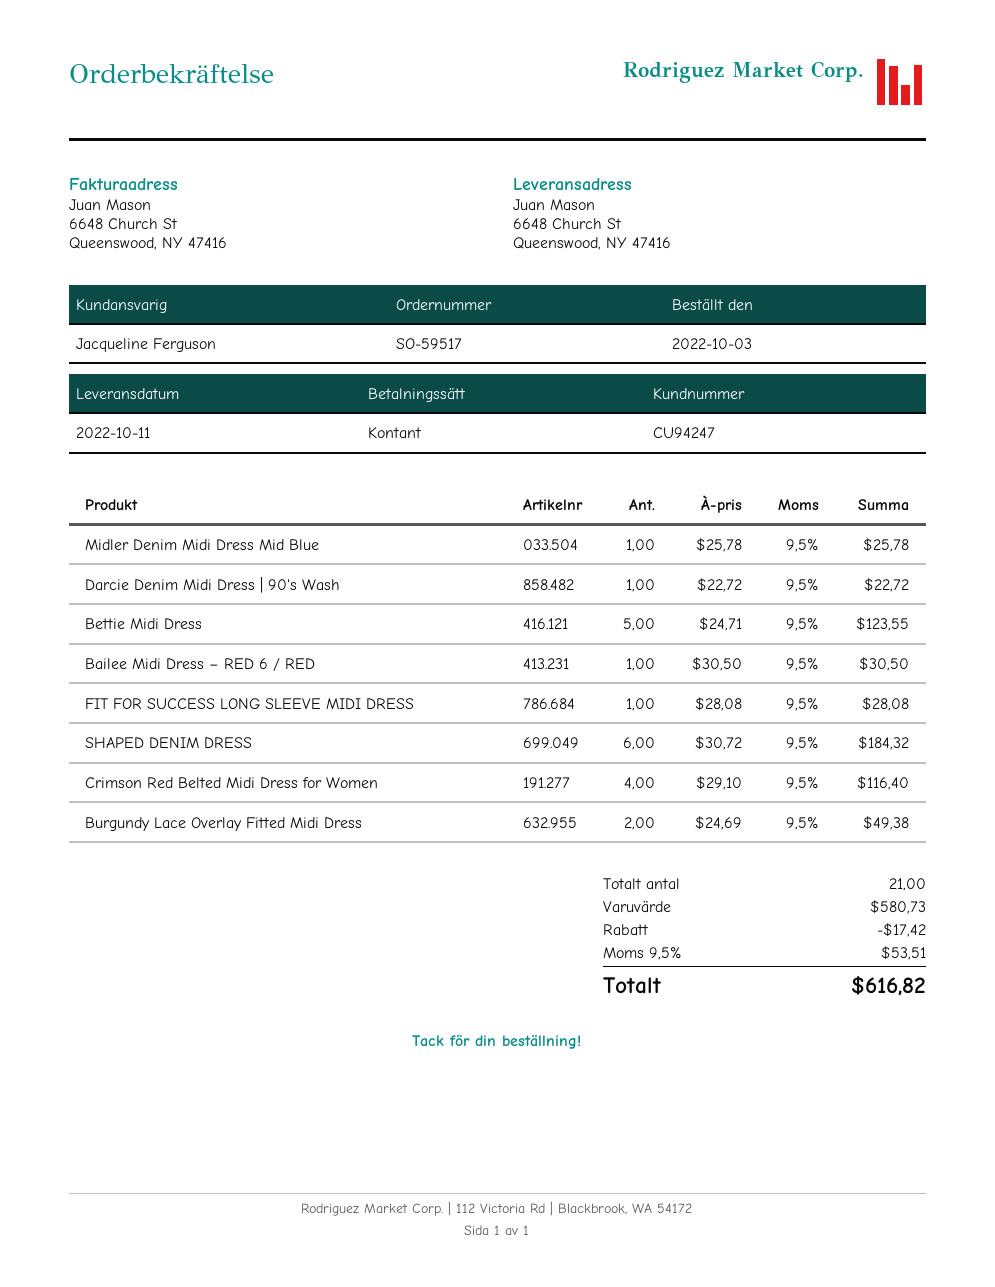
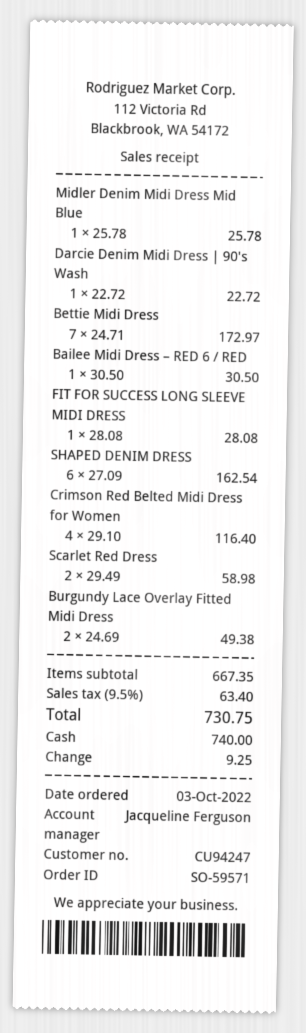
order number: SO-59517 -> SO-59571
Bettie Midi Dress: 5 x 24.71 = 123.55 -> 7 x 24.71 = 172.97
SHAPED DENIM DRESS: 6 x 30.72 = 184.32 -> 6 x 27.09 = 162.54
Scarlet Red Dress: none -> 2 x 29.49 = 58.98
subtotal: 580.73 -> 667.35
discount: 17.42 -> none
tax: 9.5% = 53.51 -> 9.5% = 63.40
total: 616.82 -> 730.75

